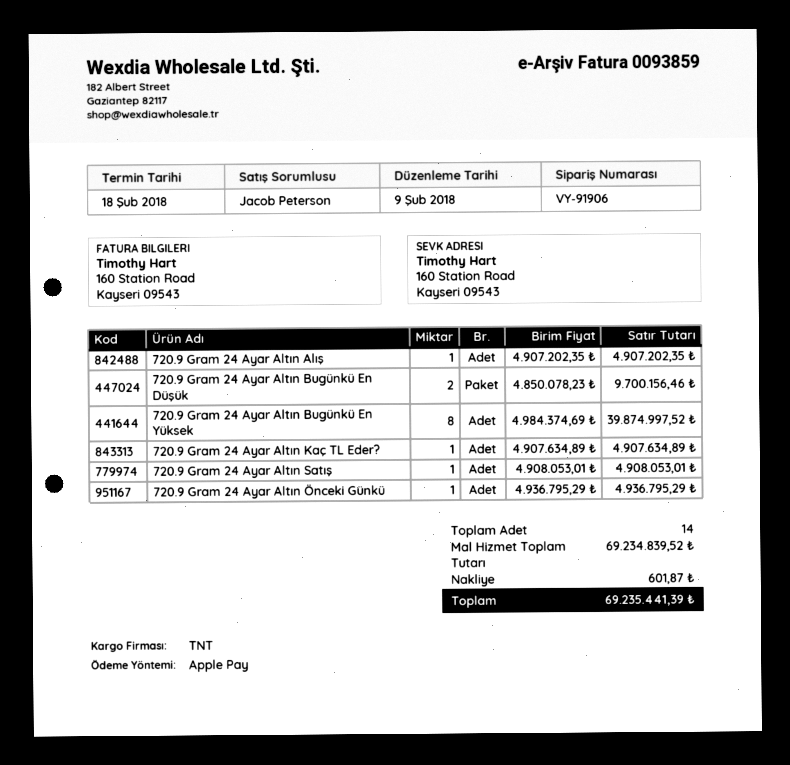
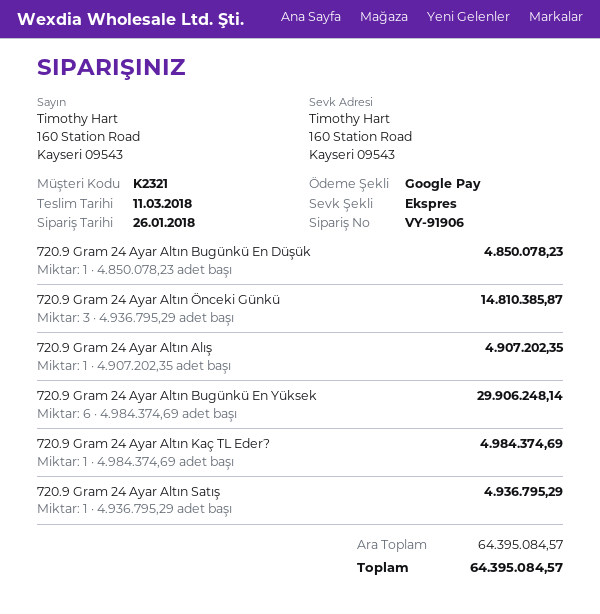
delivery date: 2018-02-18 -> 2018-03-11
payment method: Apple Pay -> Google Pay
shipping method: TNT -> express
720.9 Gram 24 Ayar Altın Bugünkü En Düşük: 2 x 4850078.23 = 9700156.46 -> 1 x 4850078.23 = 4850078.23
720.9 Gram 24 Ayar Altın Bugünkü En Yüksek: 8 x 4984374.69 = 39874997.52 -> 6 x 4984374.69 = 29906248.14
720.9 Gram 24 Ayar Altın Kaç TL Eder?: 1 x 4907634.89 = 4907634.89 -> 1 x 4984374.69 = 4984374.69
720.9 Gram 24 Ayar Altın Satış: 1 x 4908053.01 = 4908053.01 -> 1 x 4936795.29 = 4936795.29
720.9 Gram 24 Ayar Altın Önceki Günkü: 1 x 4936795.29 = 4936795.29 -> 3 x 4936795.29 = 14810385.87
subtotal: 69234839.52 -> 64395084.57
shipping: 601.87 -> none
total: 69235441.39 -> 64395084.57

